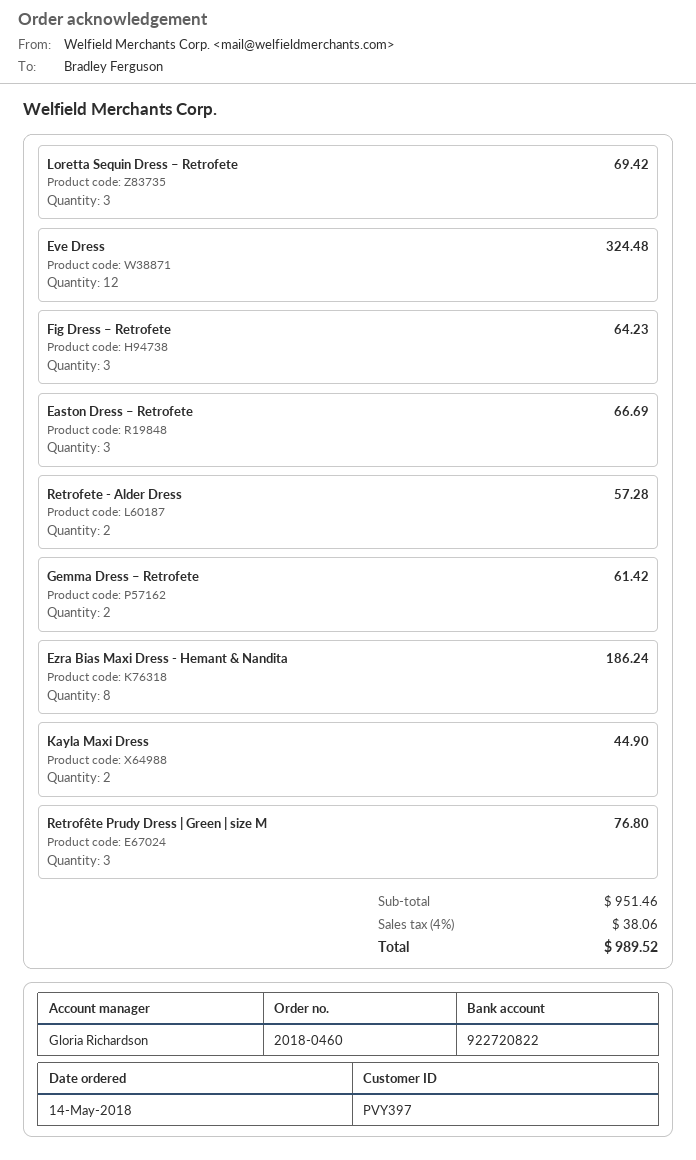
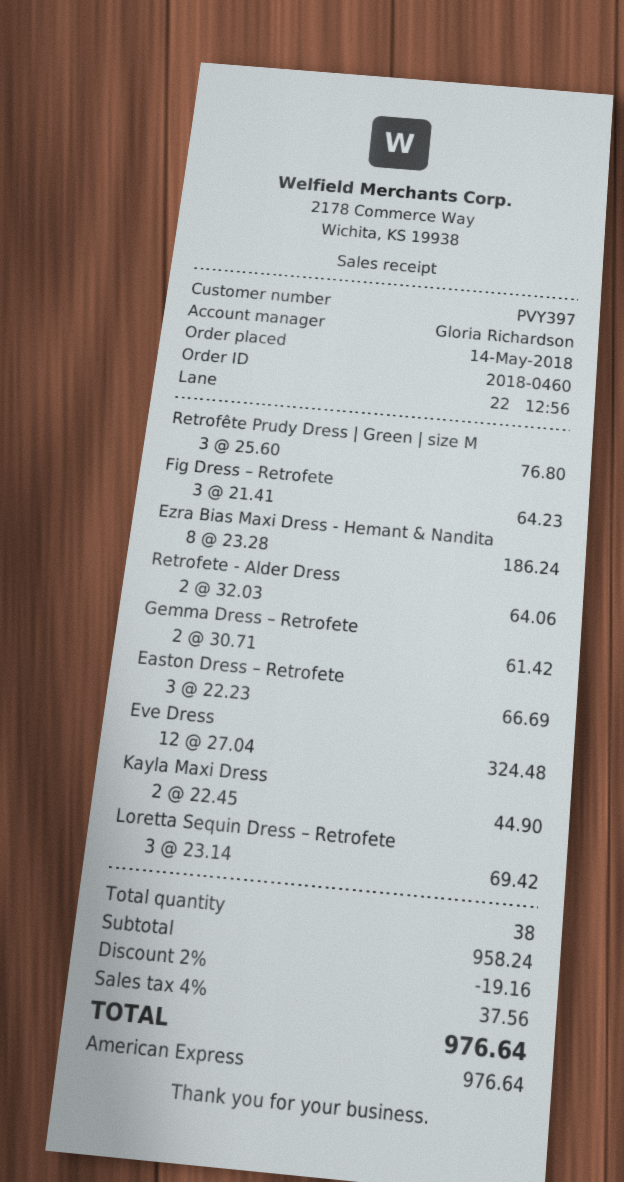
Retrofete - Alder Dress: 2 for 57.28 -> 2 for 64.06
subtotal: 951.46 -> 958.24
discount: none -> 2% = 19.16
tax: 4% = 38.06 -> 4% = 37.56
total: 989.52 -> 976.64

